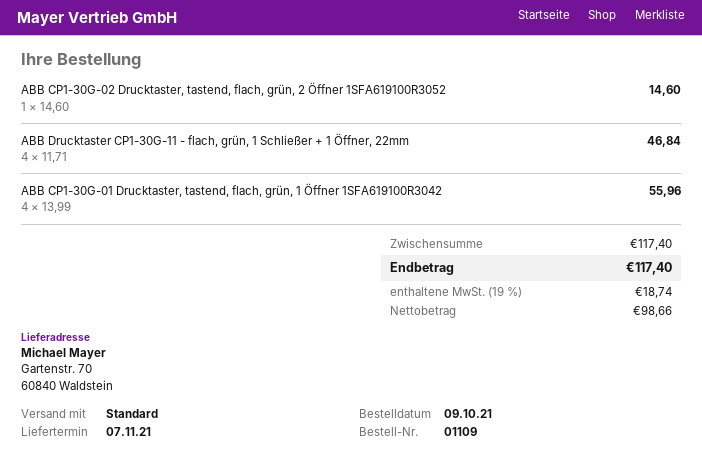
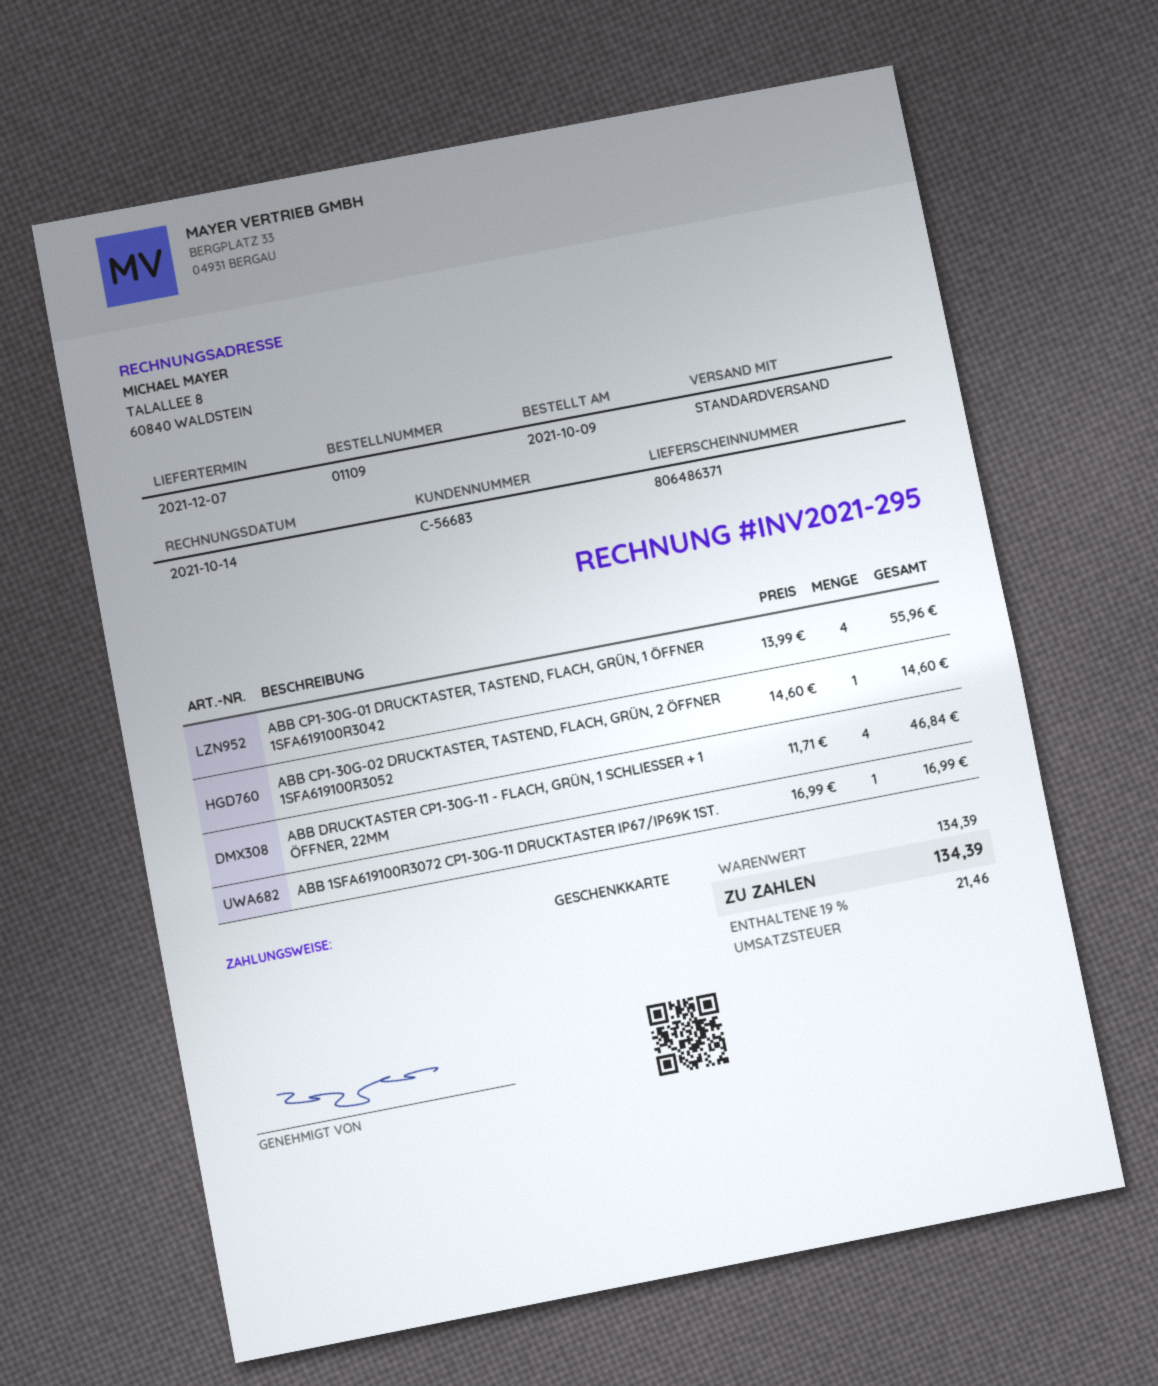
delivery date: 2021-11-07 -> 2021-12-07
ABB 1SFA619100R3072 CP1-30G-11 DRUCKTASTER IP67/IP69K 1ST.: none -> 1 x 16.99 = 16.99
subtotal: 117.40 -> 134.39
tax: 19% = 18.74 -> 19% = 21.46
total: 117.40 -> 134.39

